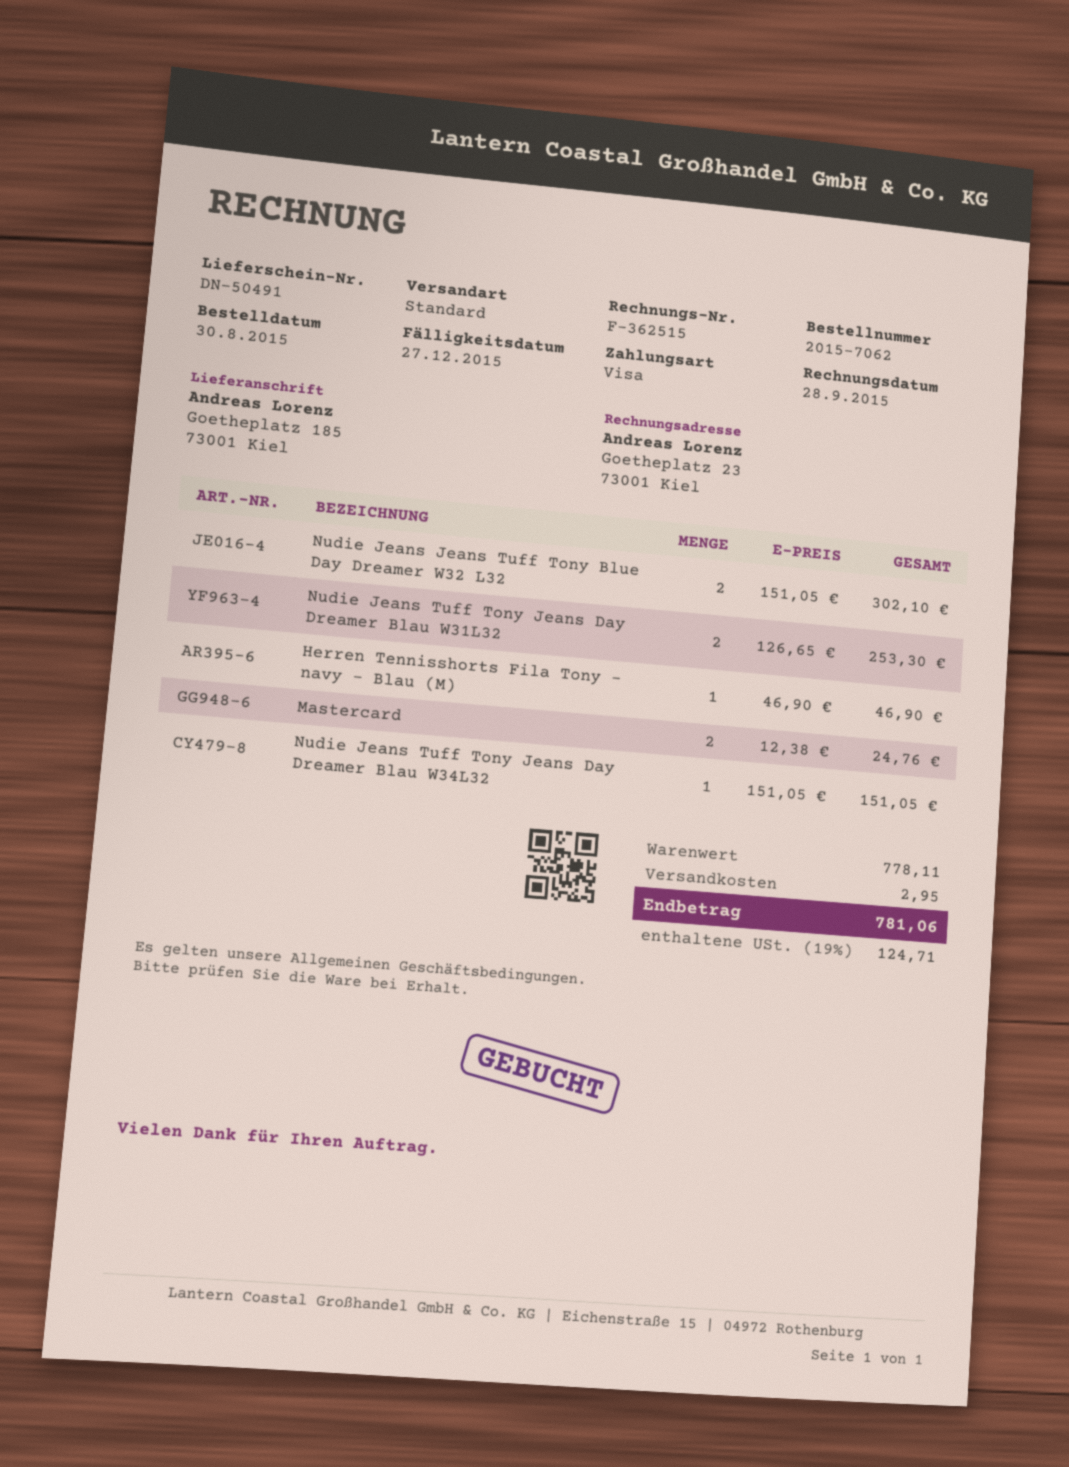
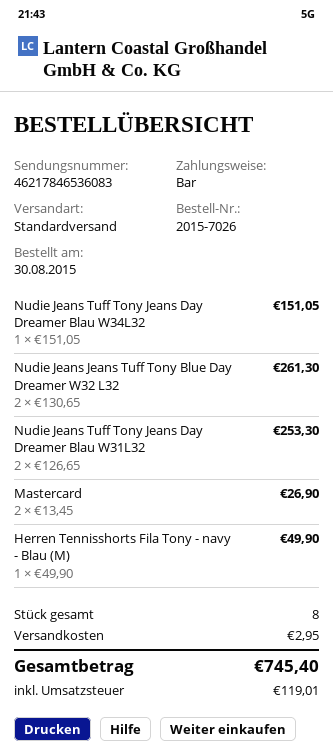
order number: 2015-7062 -> 2015-7026
payment method: Visa -> cash
Nudie Jeans Jeans Tuff Tony Blue Day Dreamer W32 L32: 2 x 151.05 = 302.10 -> 2 x 130.65 = 261.30
Herren Tennisshorts Fila Tony - navy - Blau (M): 1 x 46.90 = 46.90 -> 1 x 49.90 = 49.90
Mastercard: 2 x 12.38 = 24.76 -> 2 x 13.45 = 26.90
tax: 124.71 -> 119.01
total: 781.06 -> 745.40

